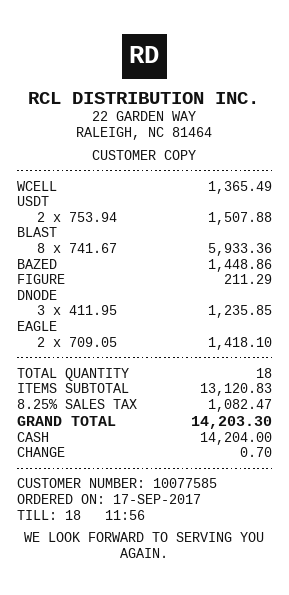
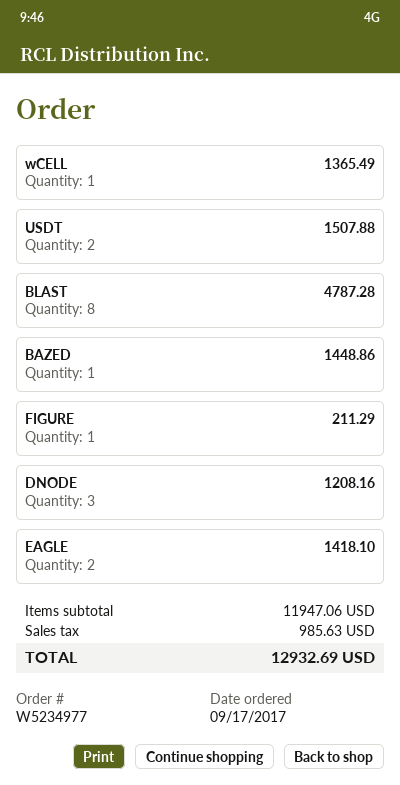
BLAST: 8 for 5933.36 -> 8 for 4787.28
DNODE: 3 for 1235.85 -> 3 for 1208.16
subtotal: 13120.83 -> 11947.06
tax: 1082.47 -> 985.63
total: 14203.30 -> 12932.69

